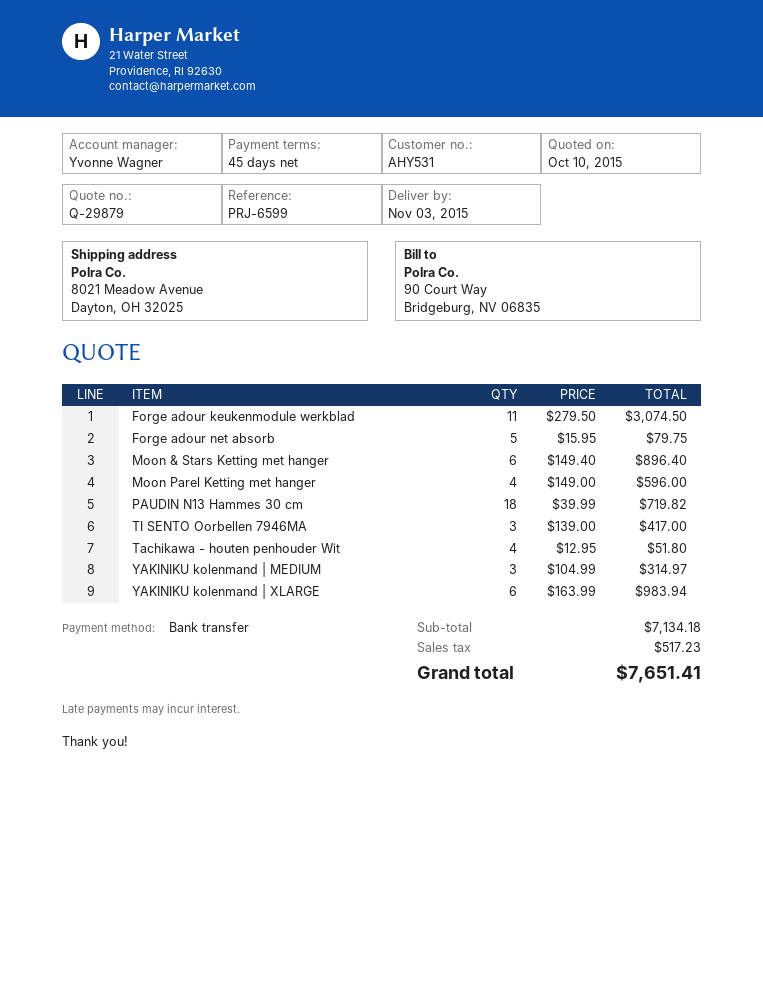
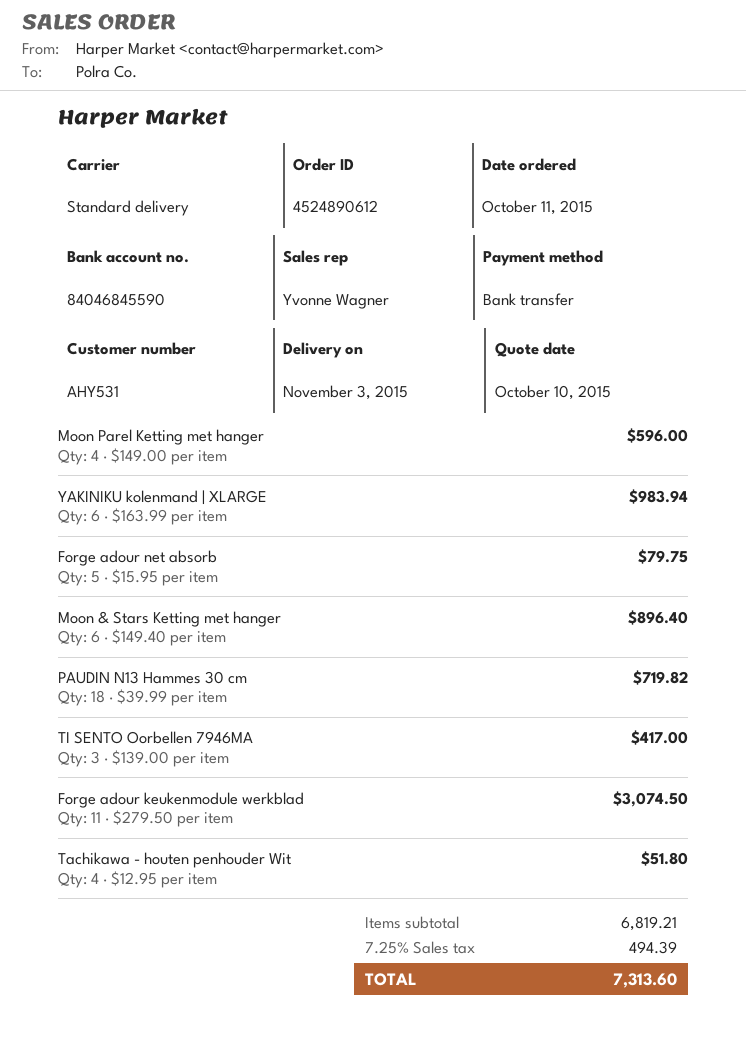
YAKINIKU kolenmand | MEDIUM: 3 x 104.99 = 314.97 -> none
subtotal: 7134.18 -> 6819.21
tax: 517.23 -> 494.39
total: 7651.41 -> 7313.60

